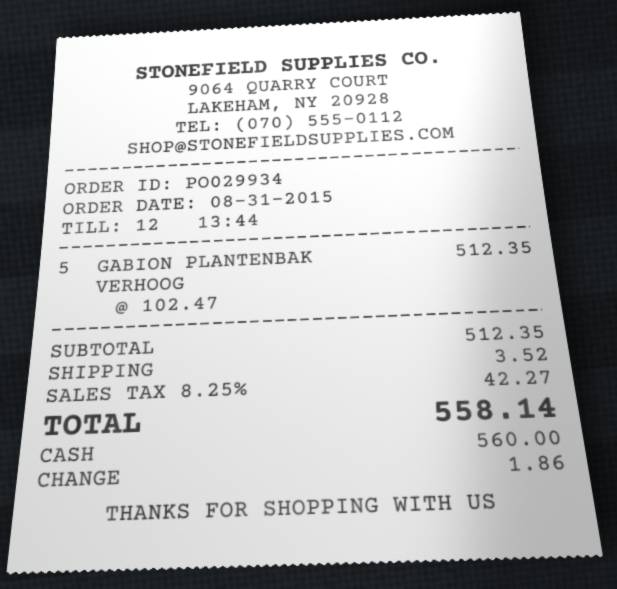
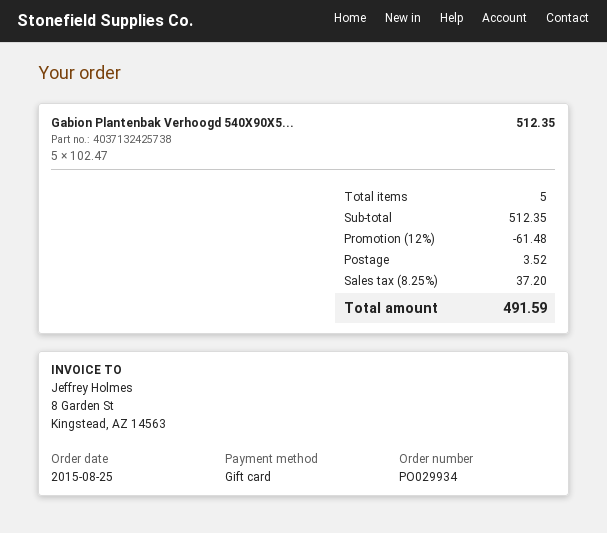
order date: 2015-08-31 -> 2015-08-25
payment method: cash -> gift card
discount: none -> 12% = 61.48
tax: 8.25% = 42.27 -> 8.25% = 37.20
total: 558.14 -> 491.59

